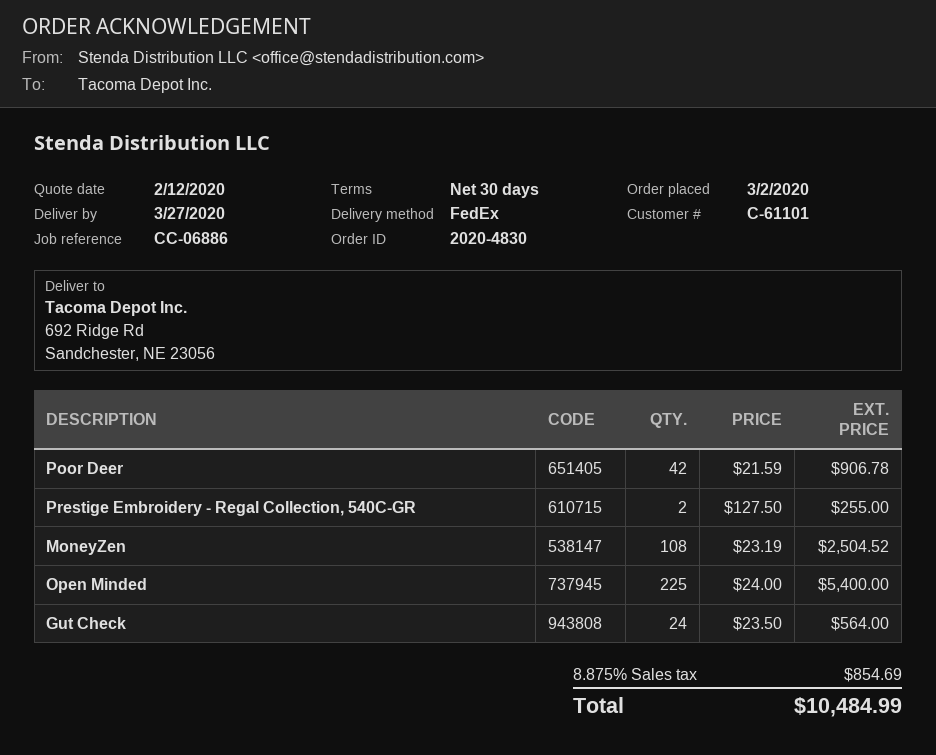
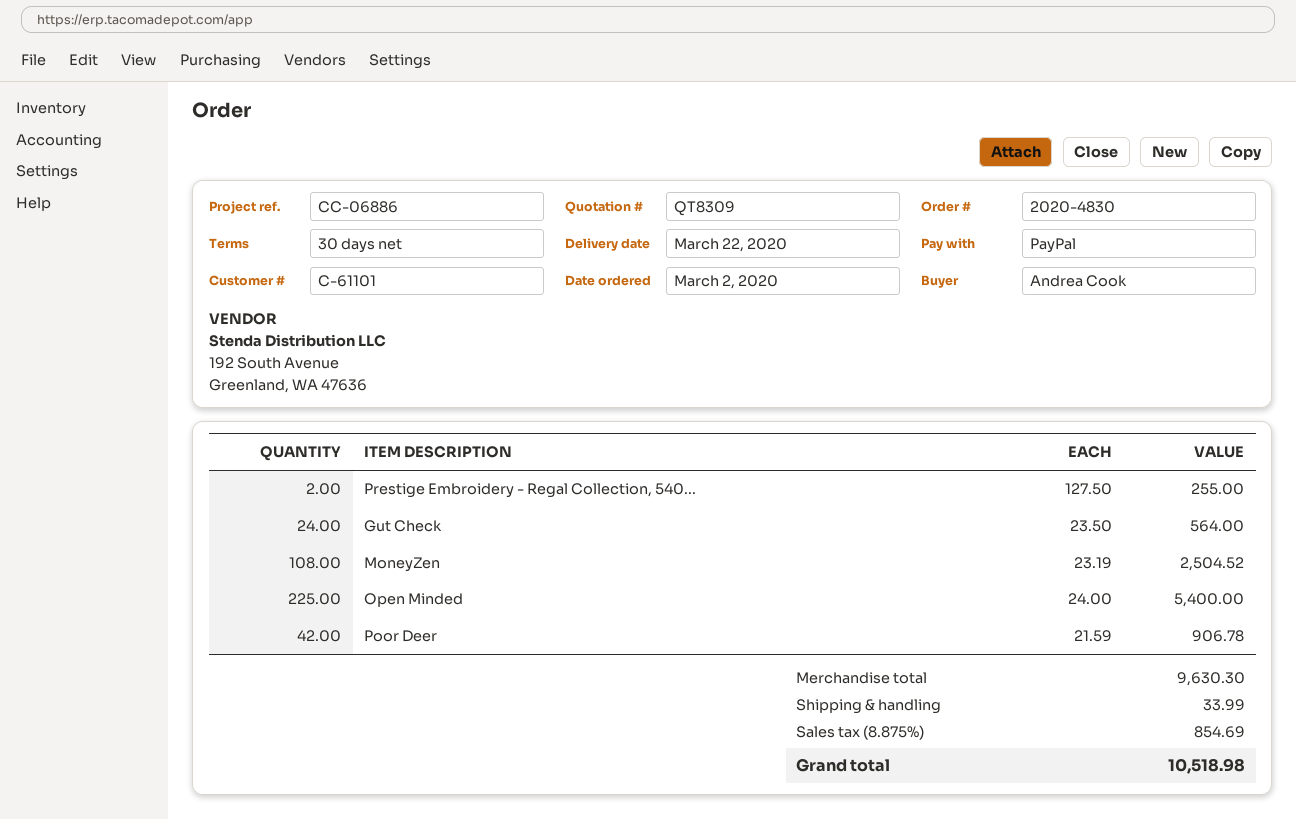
delivery date: 2020-03-27 -> 2020-03-22
shipping: none -> 33.99
total: 10484.99 -> 10518.98

